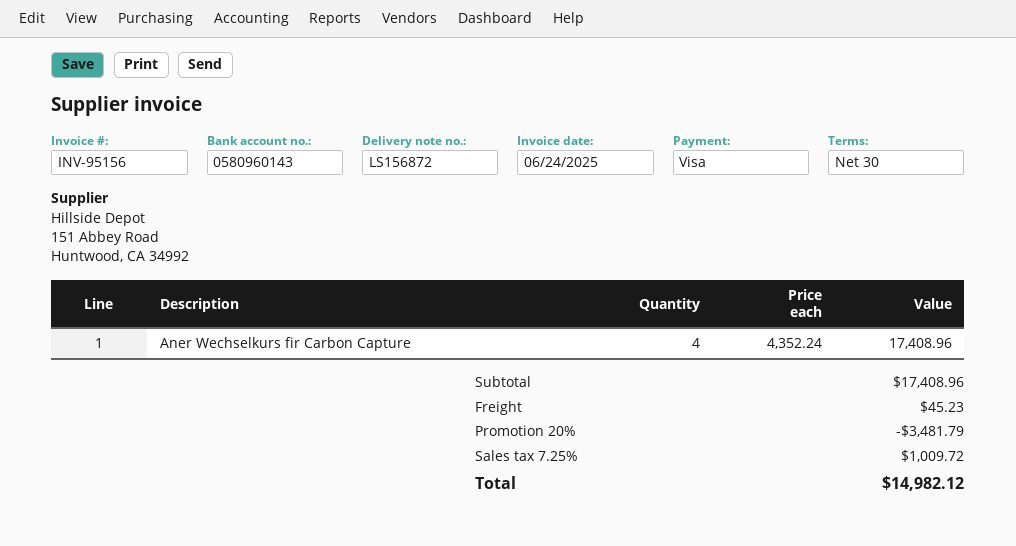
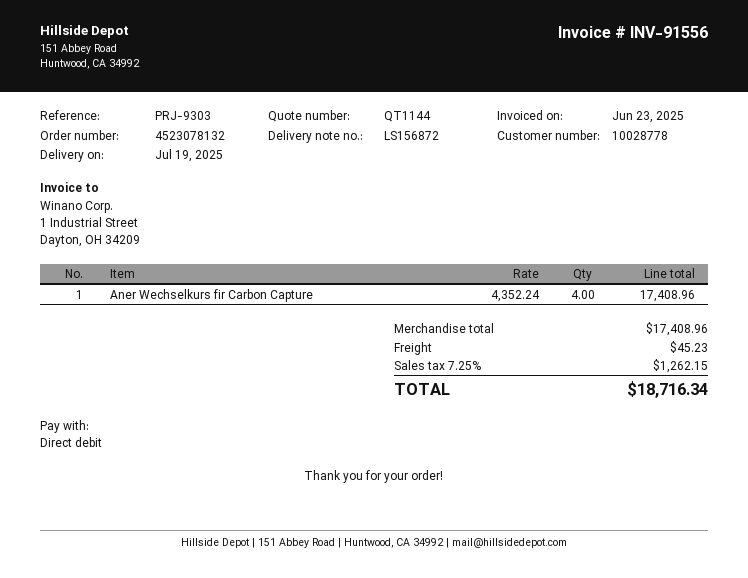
invoice number: INV-95156 -> INV-91556
invoice date: 2025-06-24 -> 2025-06-23
payment method: Visa -> direct debit
discount: 20% = 3481.79 -> none
tax: 7.25% = 1009.72 -> 7.25% = 1262.15
total: 14982.12 -> 18716.34

